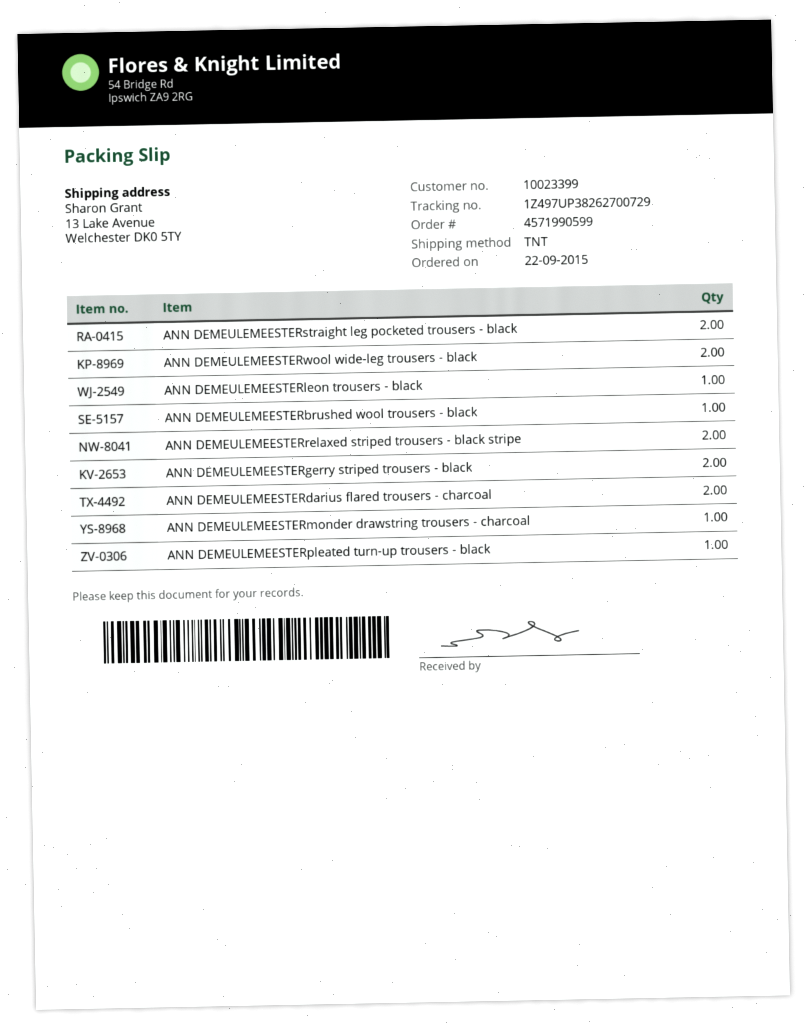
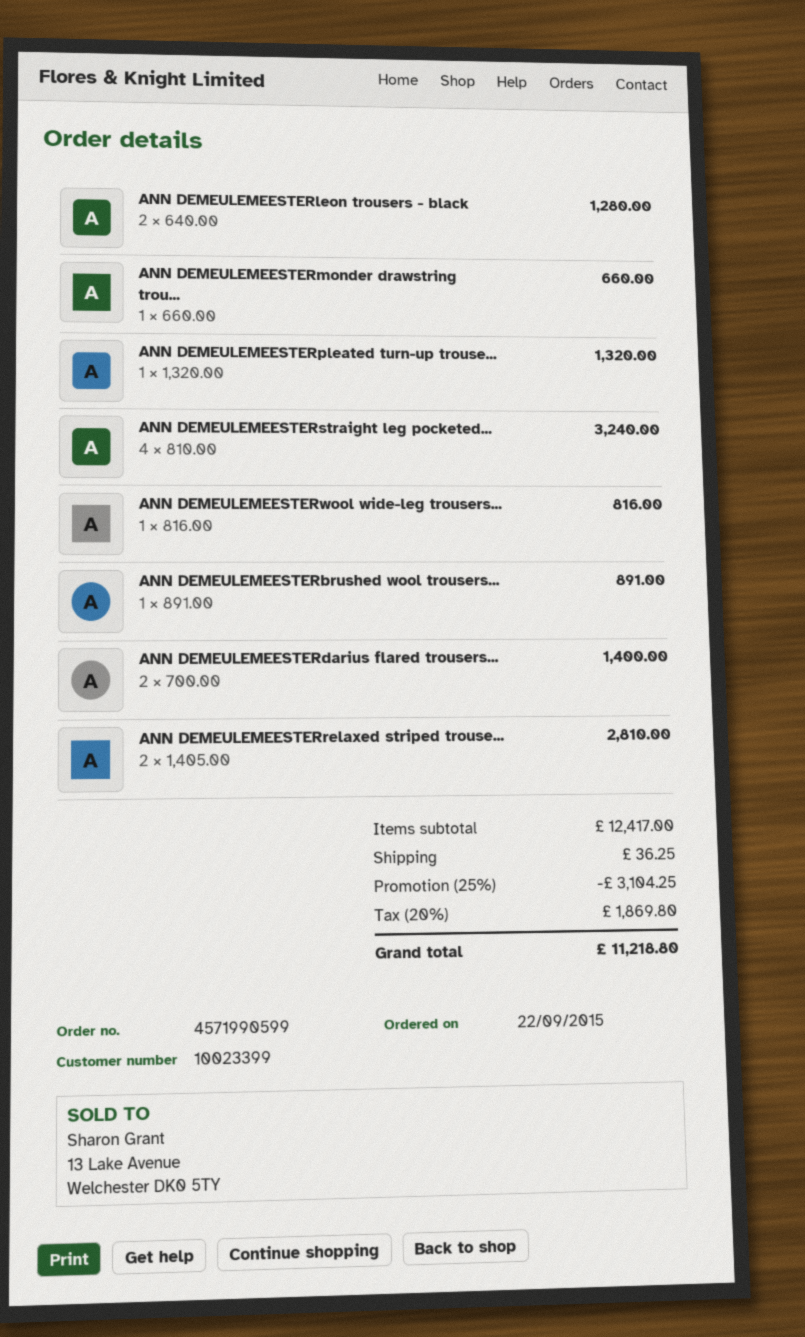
ANN DEMEULEMEESTERstraight leg pocketed trousers - black: 2 -> 4
ANN DEMEULEMEESTERwool wide-leg trousers - black: 2 -> 1
ANN DEMEULEMEESTERleon trousers - black: 1 -> 2
ANN DEMEULEMEESTERgerry striped trousers - black: 2 -> none

